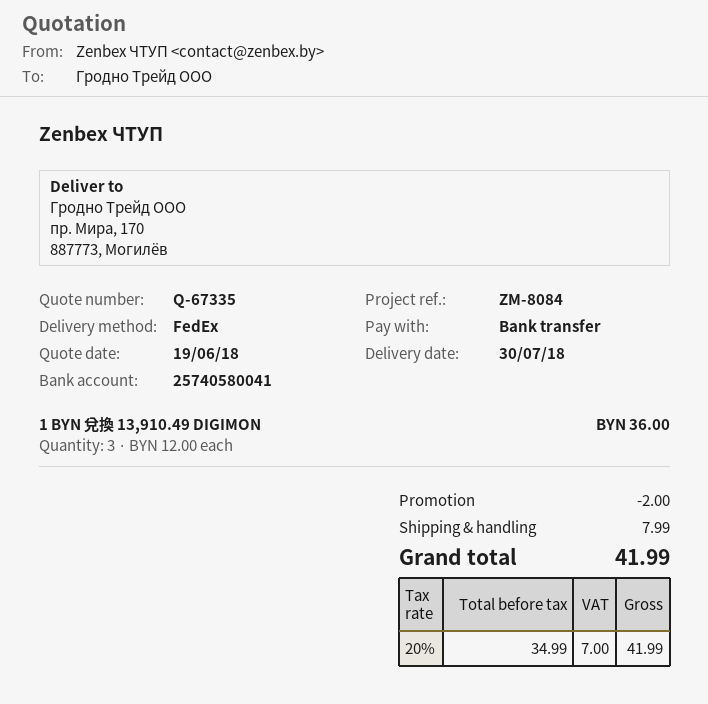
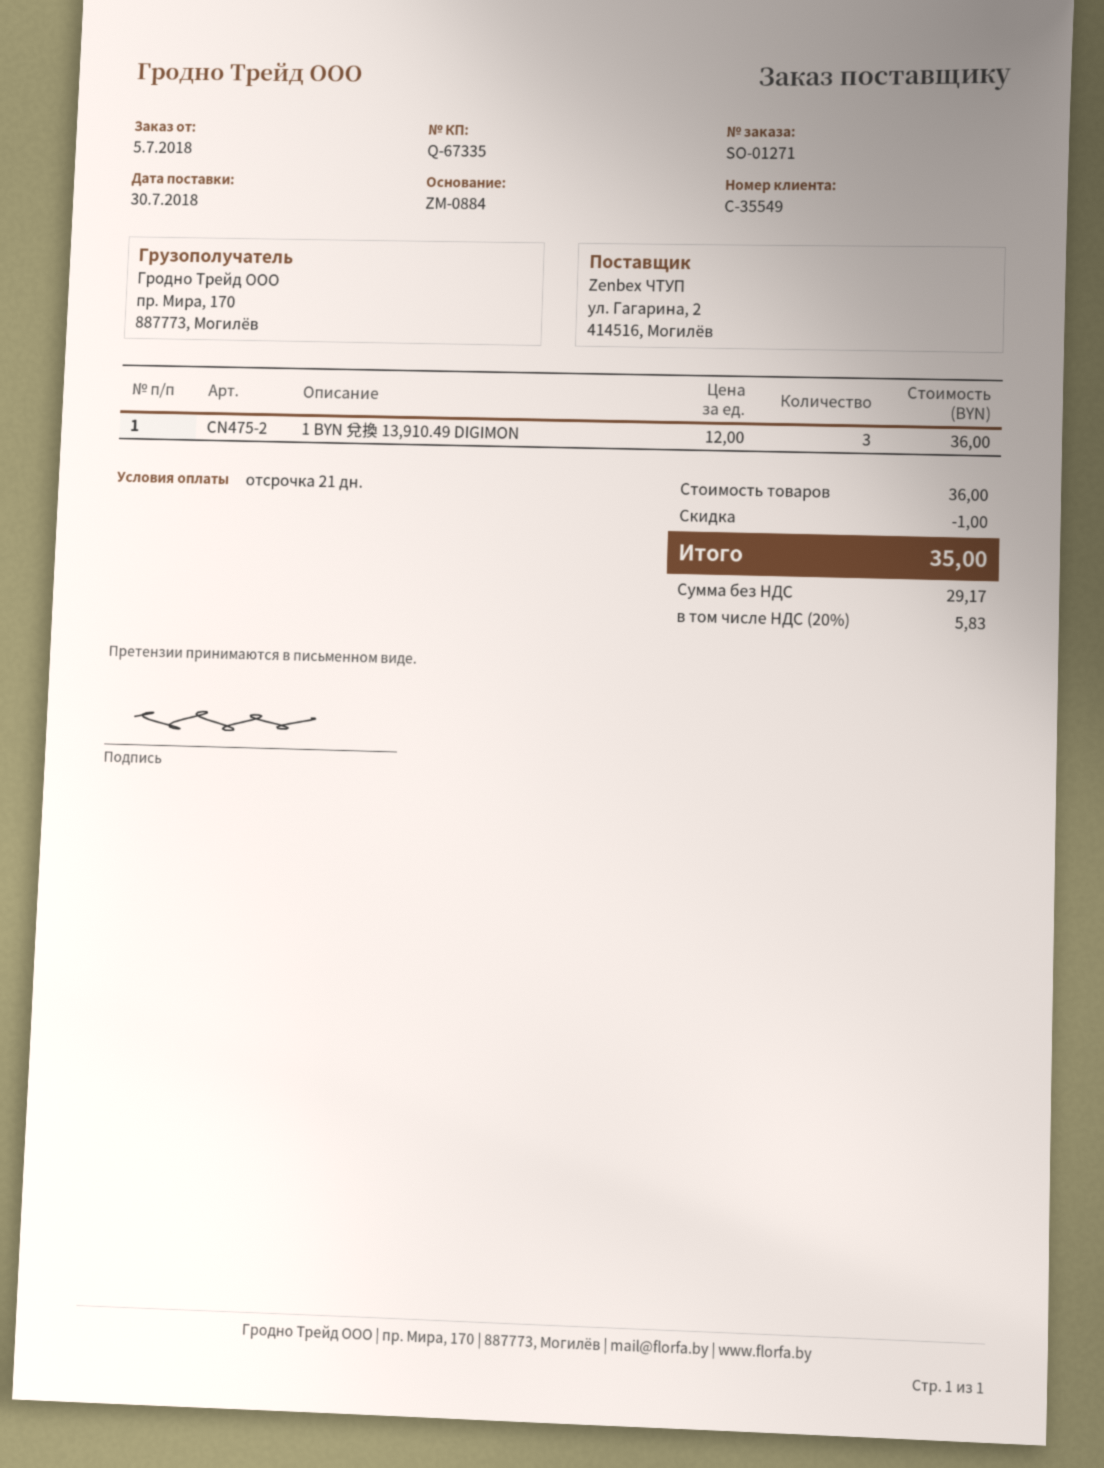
reference: ZM-8084 -> ZM-0884
discount: 2.00 -> 1.00
shipping: 7.99 -> none
net: 34.99 -> 29.17
tax: 20% = 7.00 -> 20% = 5.83
total: 41.99 -> 35.00

